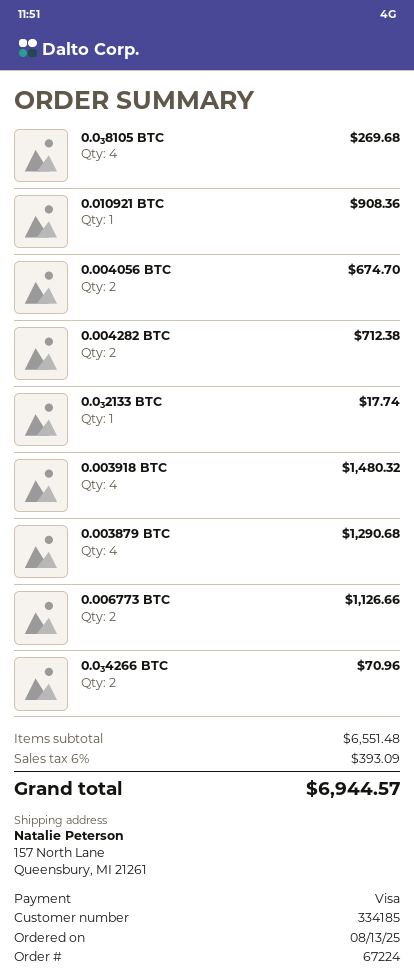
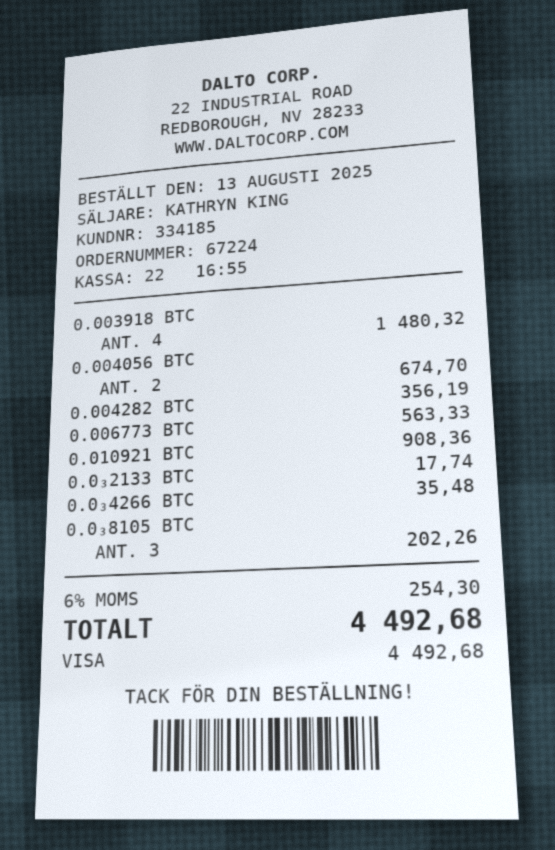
0.0₃8105 BTC: 4 for 269.68 -> 3 for 202.26
0.004282 BTC: 2 for 712.38 -> 1 for 356.19
0.003879 BTC: 4 for 1290.68 -> none
0.006773 BTC: 2 for 1126.66 -> 1 for 563.33
0.0₃4266 BTC: 2 for 70.96 -> 1 for 35.48
tax: 6% = 393.09 -> 6% = 254.30
total: 6944.57 -> 4492.68

